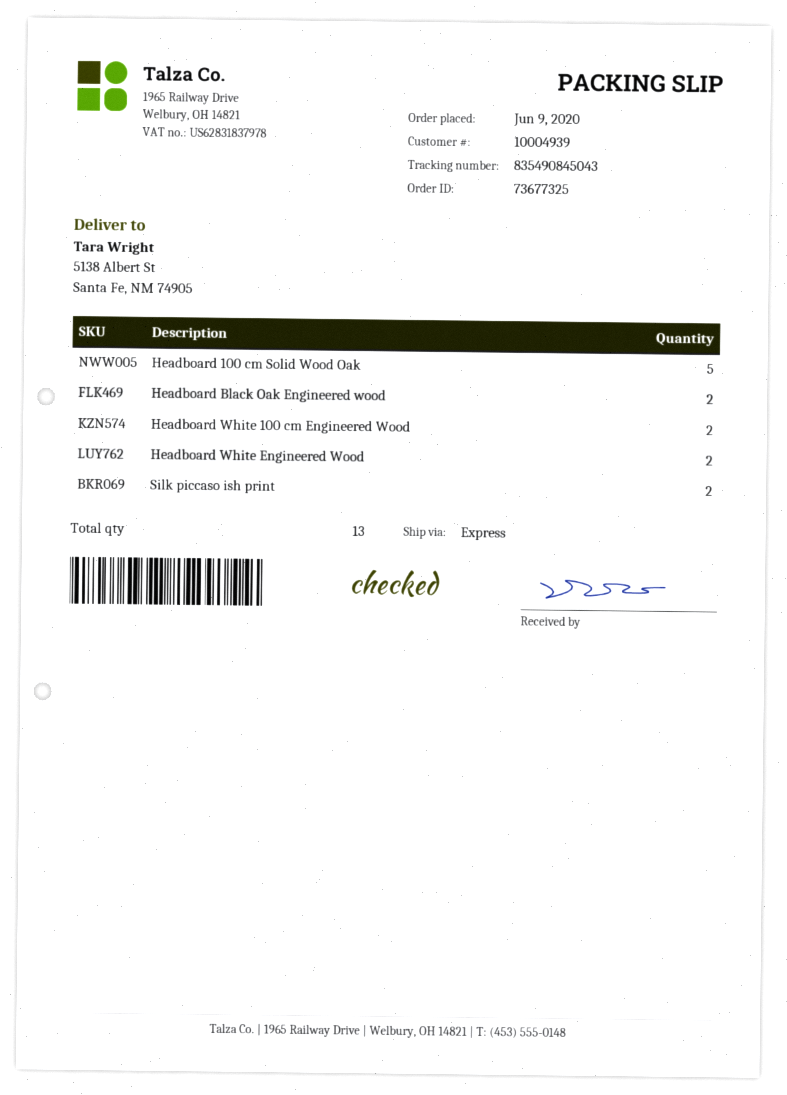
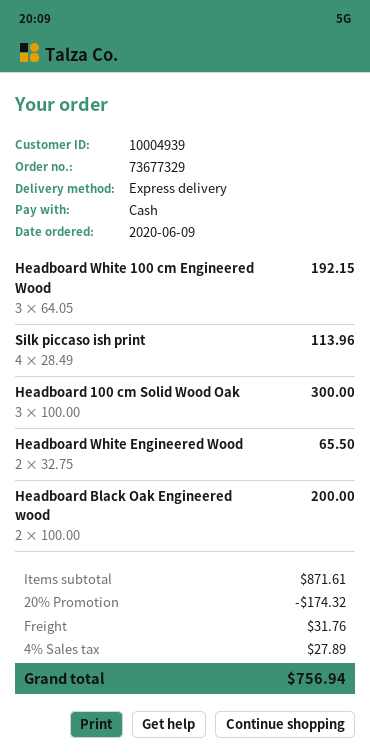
order number: 73677325 -> 73677329
Headboard 100 cm Solid Wood Oak: 5 -> 3
Headboard White 100 cm Engineered Wood: 2 -> 3
Silk piccaso ish print: 2 -> 4

